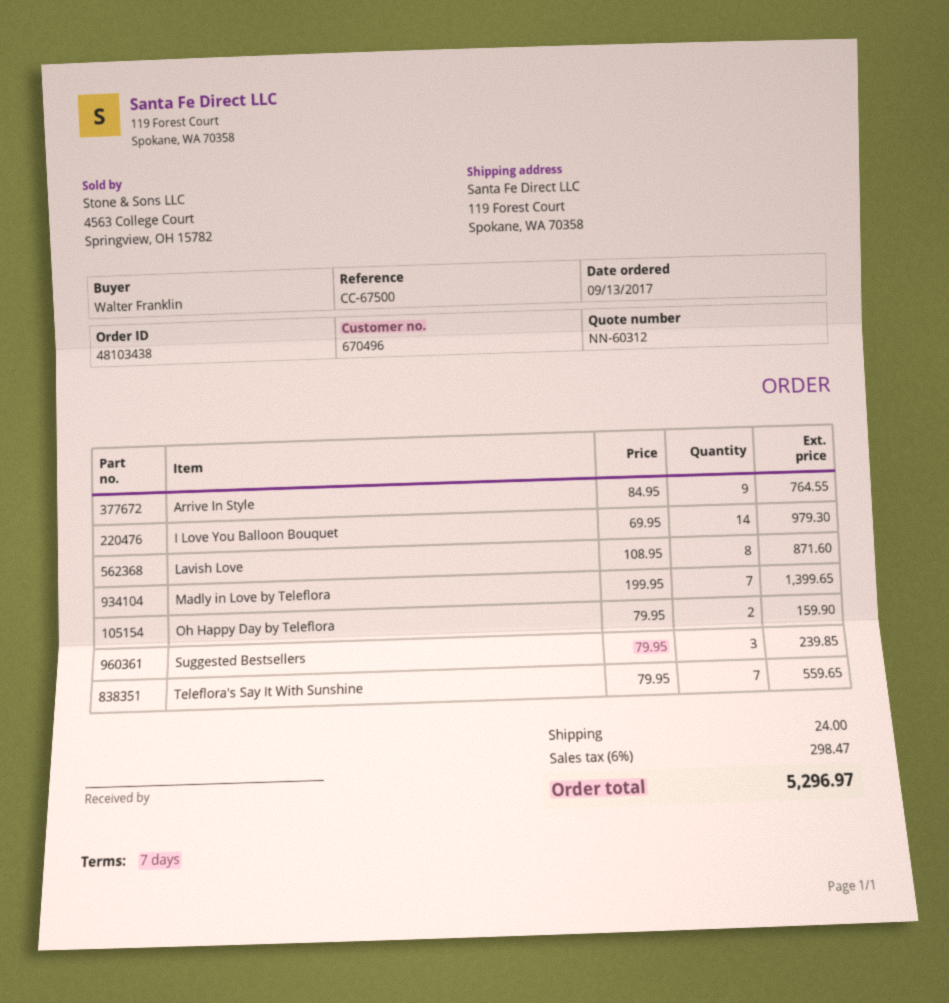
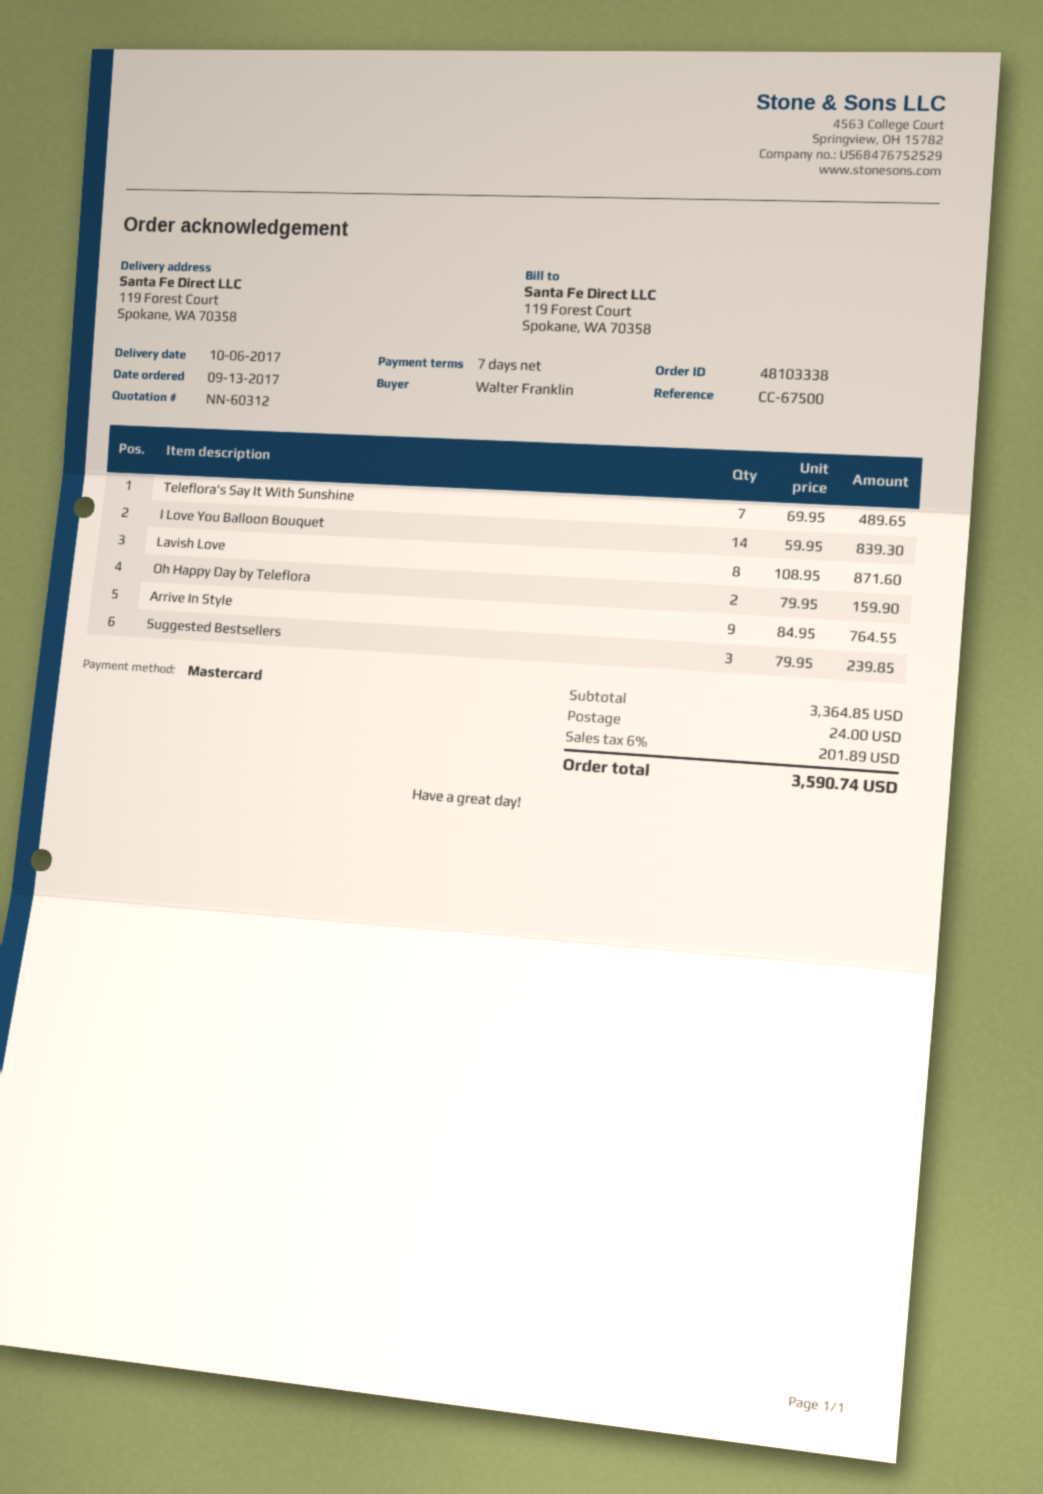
order number: 48103438 -> 48103338
I Love You Balloon Bouquet: 14 x 69.95 = 979.30 -> 14 x 59.95 = 839.30
Madly in Love by Teleflora: 7 x 199.95 = 1399.65 -> none
Teleflora's Say It With Sunshine: 7 x 79.95 = 559.65 -> 7 x 69.95 = 489.65
tax: 6% = 298.47 -> 6% = 201.89
total: 5296.97 -> 3590.74

